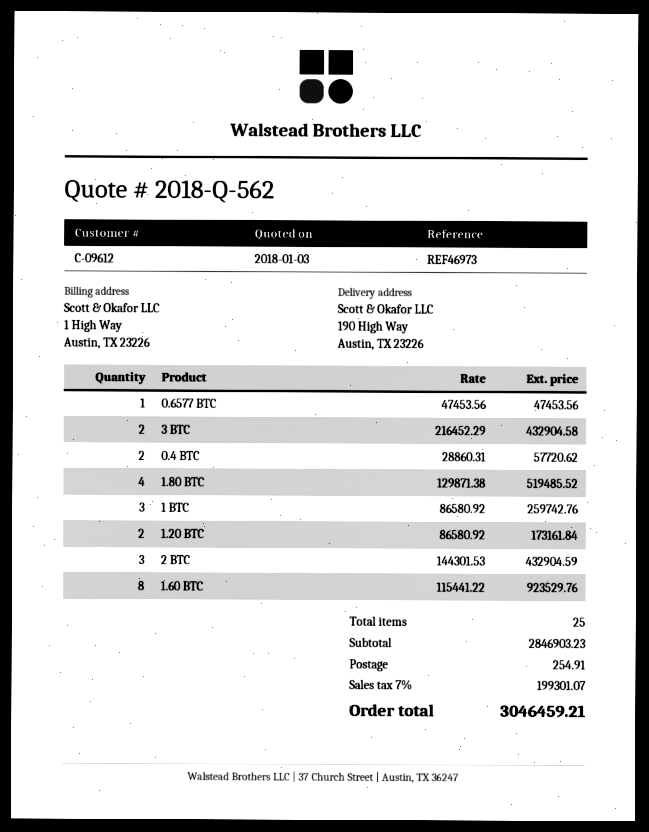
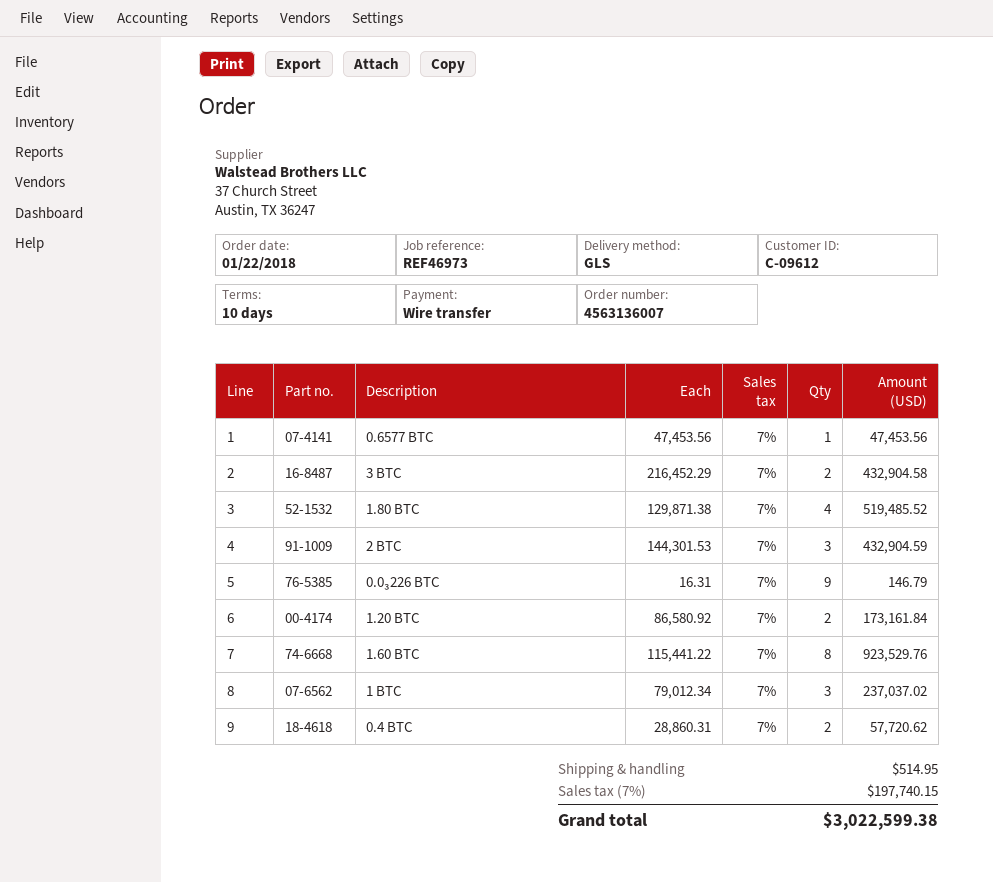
1 BTC: 3 x 86580.92 = 259742.76 -> 3 x 79012.34 = 237037.02
0.0₃226 BTC: none -> 9 x 16.31 = 146.79
shipping: 254.91 -> 514.95
tax: 7% = 199301.07 -> 7% = 197740.15
total: 3046459.21 -> 3022599.38

